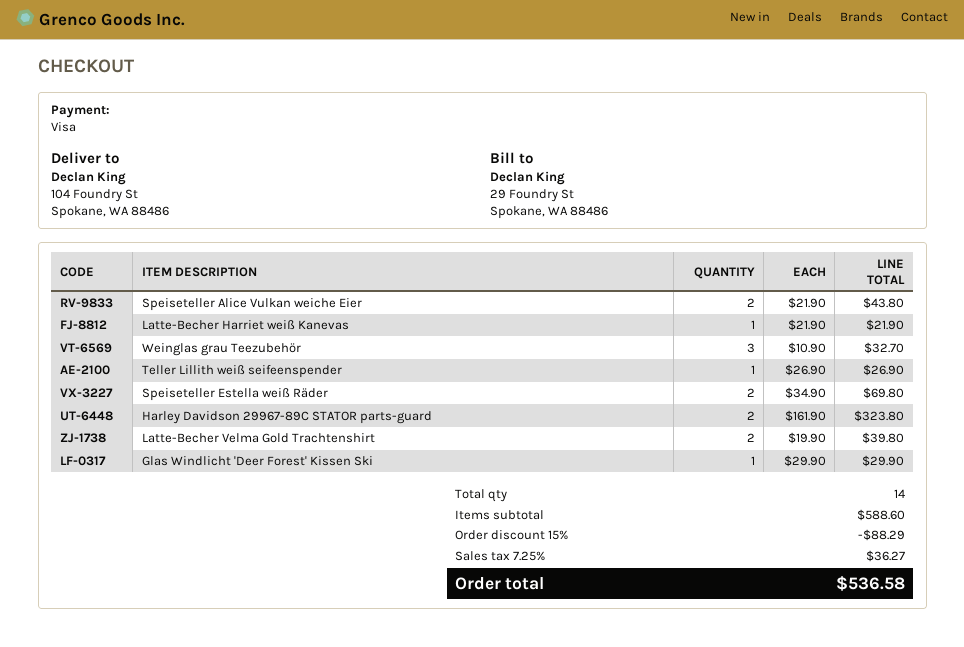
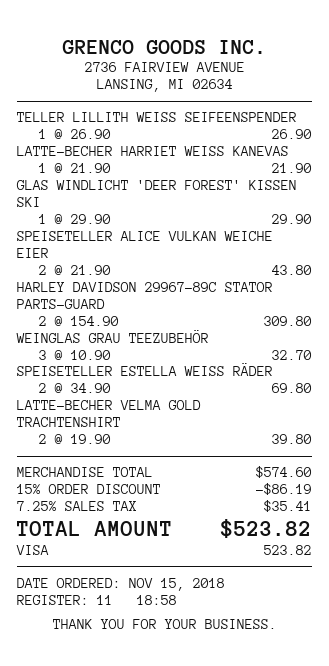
Harley Davidson 29967-89C STATOR parts-guard: 2 x 161.90 = 323.80 -> 2 x 154.90 = 309.80
subtotal: 588.60 -> 574.60
discount: 15% = 88.29 -> 15% = 86.19
tax: 7.25% = 36.27 -> 7.25% = 35.41
total: 536.58 -> 523.82

